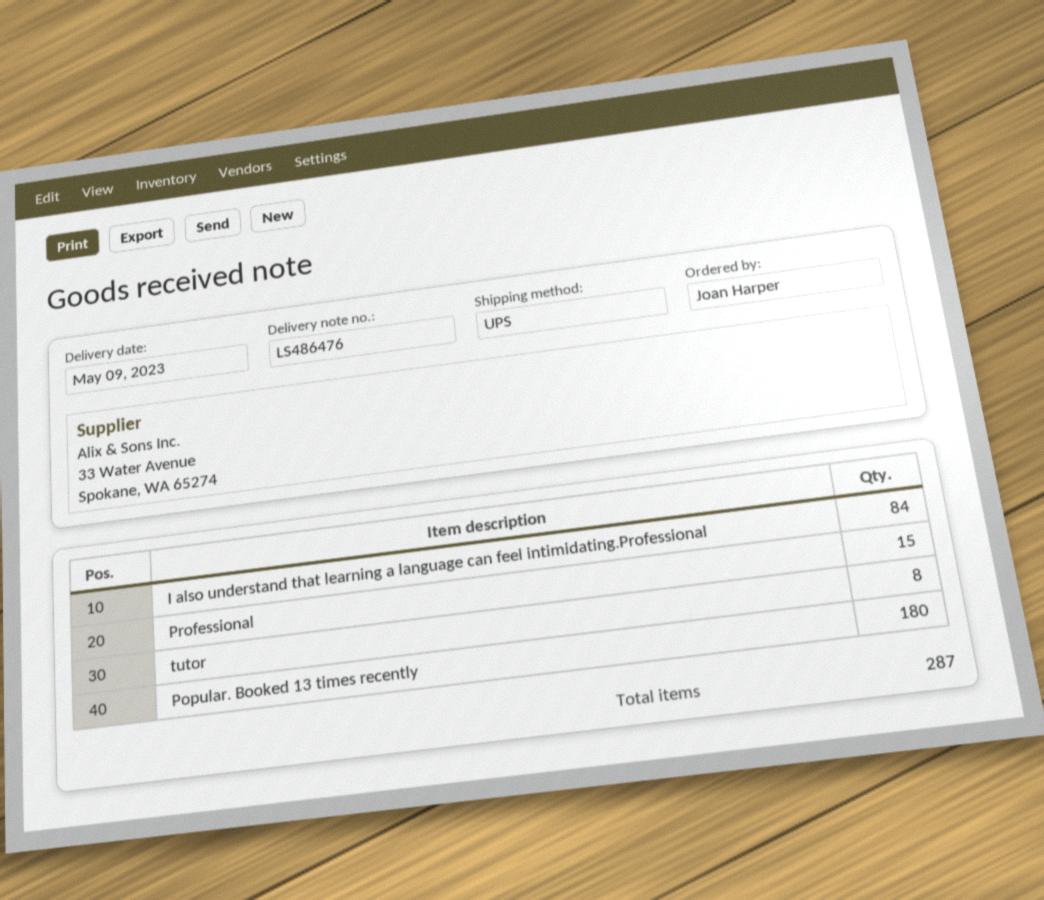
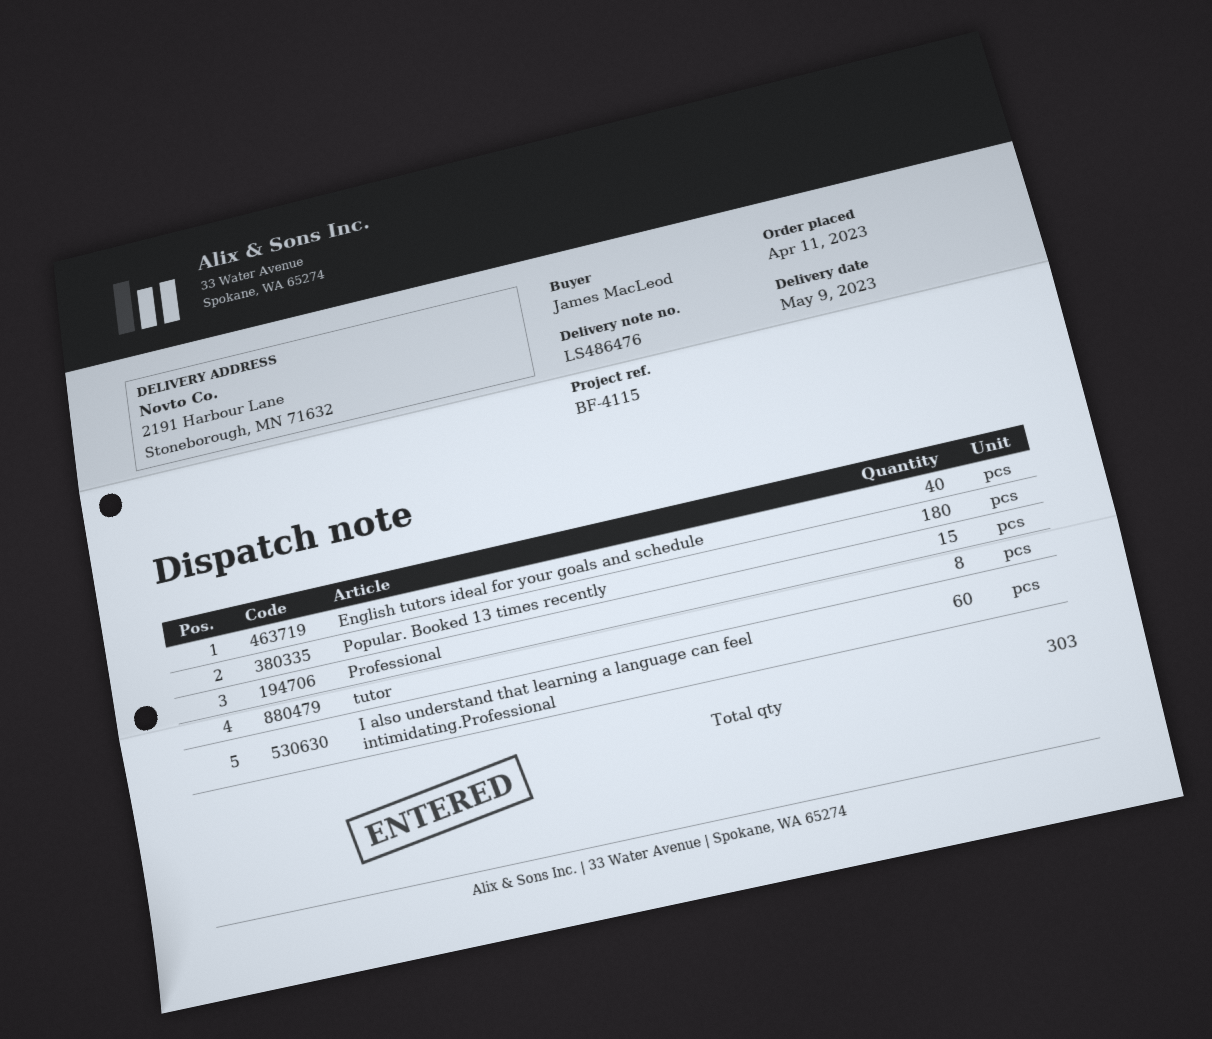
ordered by: Joan Harper -> James MacLeod
I also understand that learning a language can feel intimidating.Professional: 84 -> 60
English tutors ideal for your goals and schedule: none -> 40
total quantity: 287 -> 303

